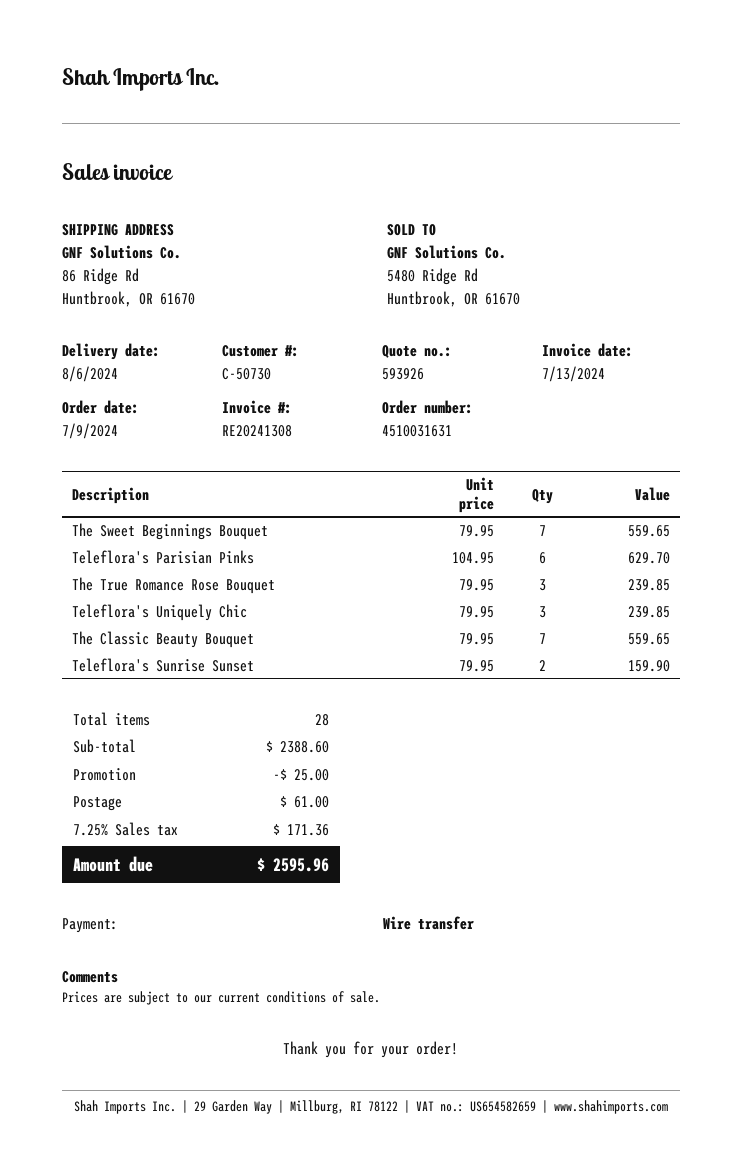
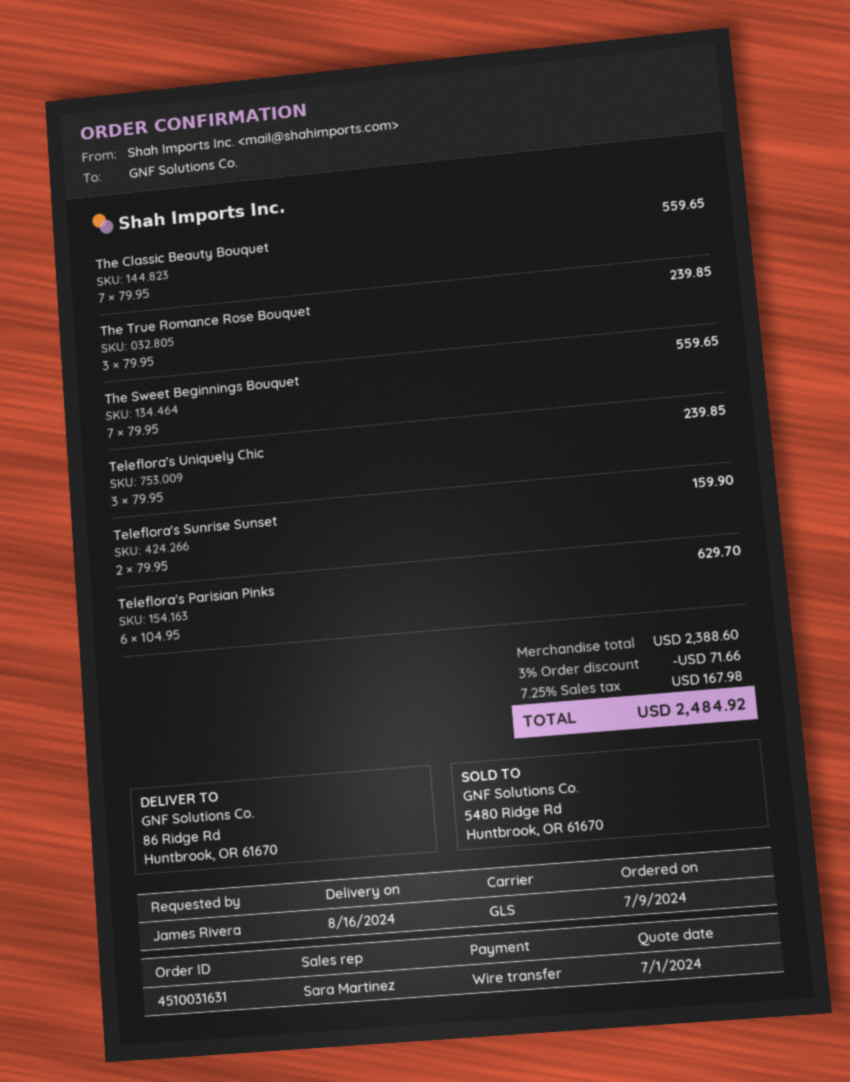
delivery date: 2024-08-06 -> 2024-08-16
discount: 25.00 -> 71.66
shipping: 61.00 -> none
tax: 7.25% = 171.36 -> 7.25% = 167.98
total: 2595.96 -> 2484.92

